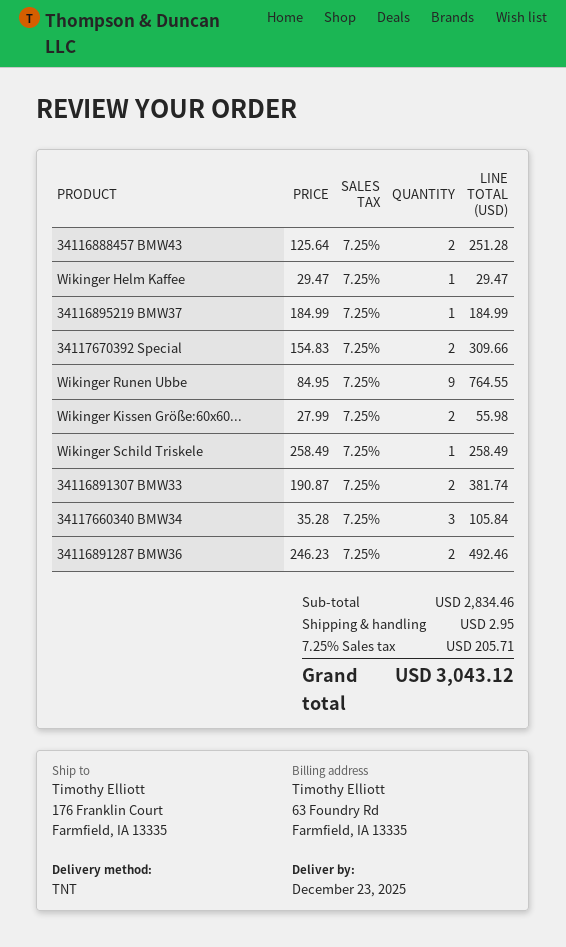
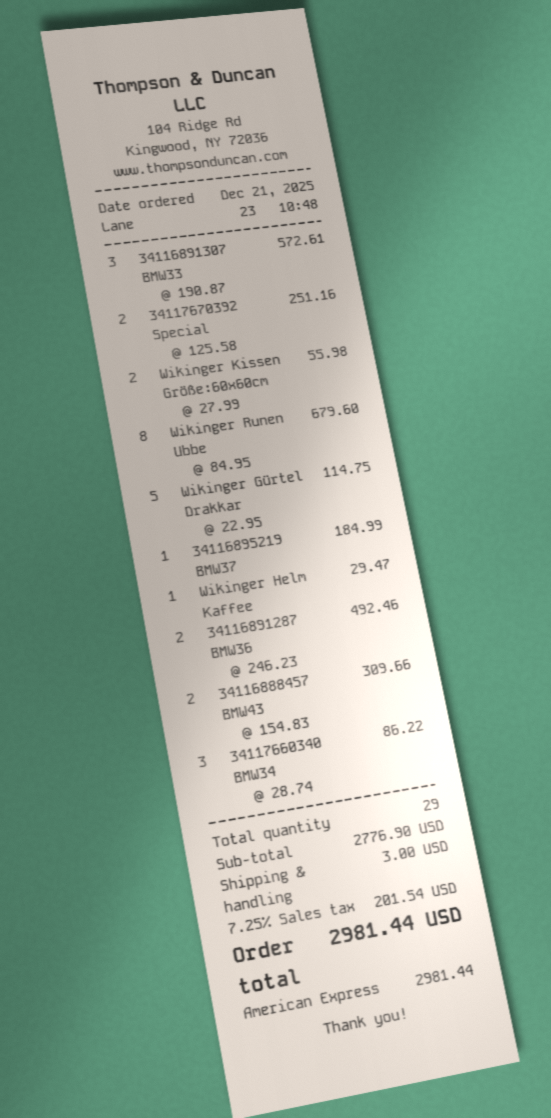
34116888457 BMW43: 2 x 125.64 = 251.28 -> 2 x 154.83 = 309.66
34117670392 Special: 2 x 154.83 = 309.66 -> 2 x 125.58 = 251.16
Wikinger Runen Ubbe: 9 x 84.95 = 764.55 -> 8 x 84.95 = 679.60
Wikinger Schild Triskele: 1 x 258.49 = 258.49 -> none
34116891307 BMW33: 2 x 190.87 = 381.74 -> 3 x 190.87 = 572.61
34117660340 BMW34: 3 x 35.28 = 105.84 -> 3 x 28.74 = 86.22
Wikinger Gürtel Drakkar: none -> 5 x 22.95 = 114.75
subtotal: 2834.46 -> 2776.90
shipping: 2.95 -> 3.00
tax: 7.25% = 205.71 -> 7.25% = 201.54
total: 3043.12 -> 2981.44

